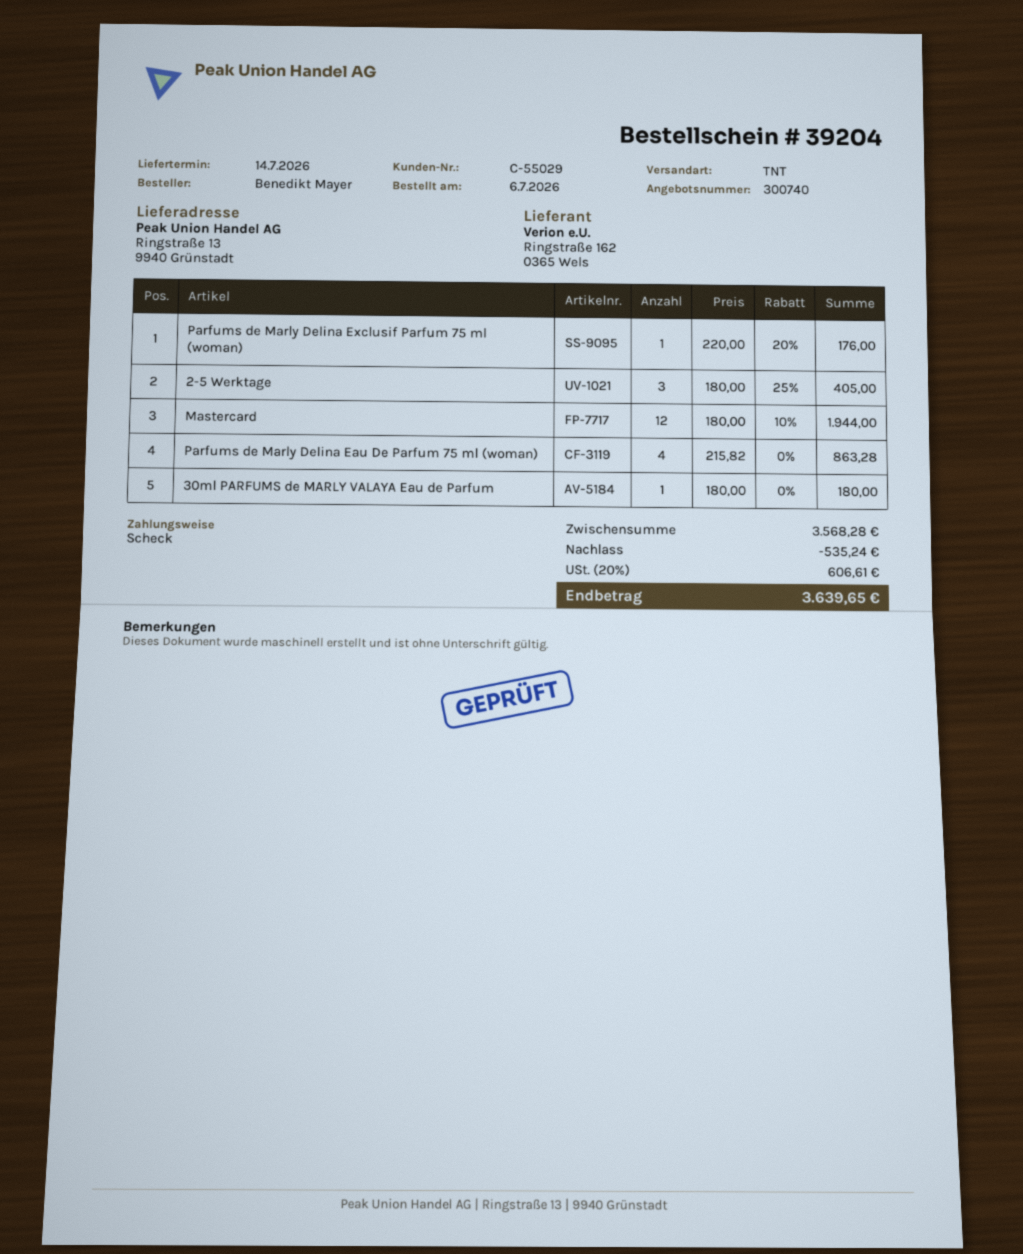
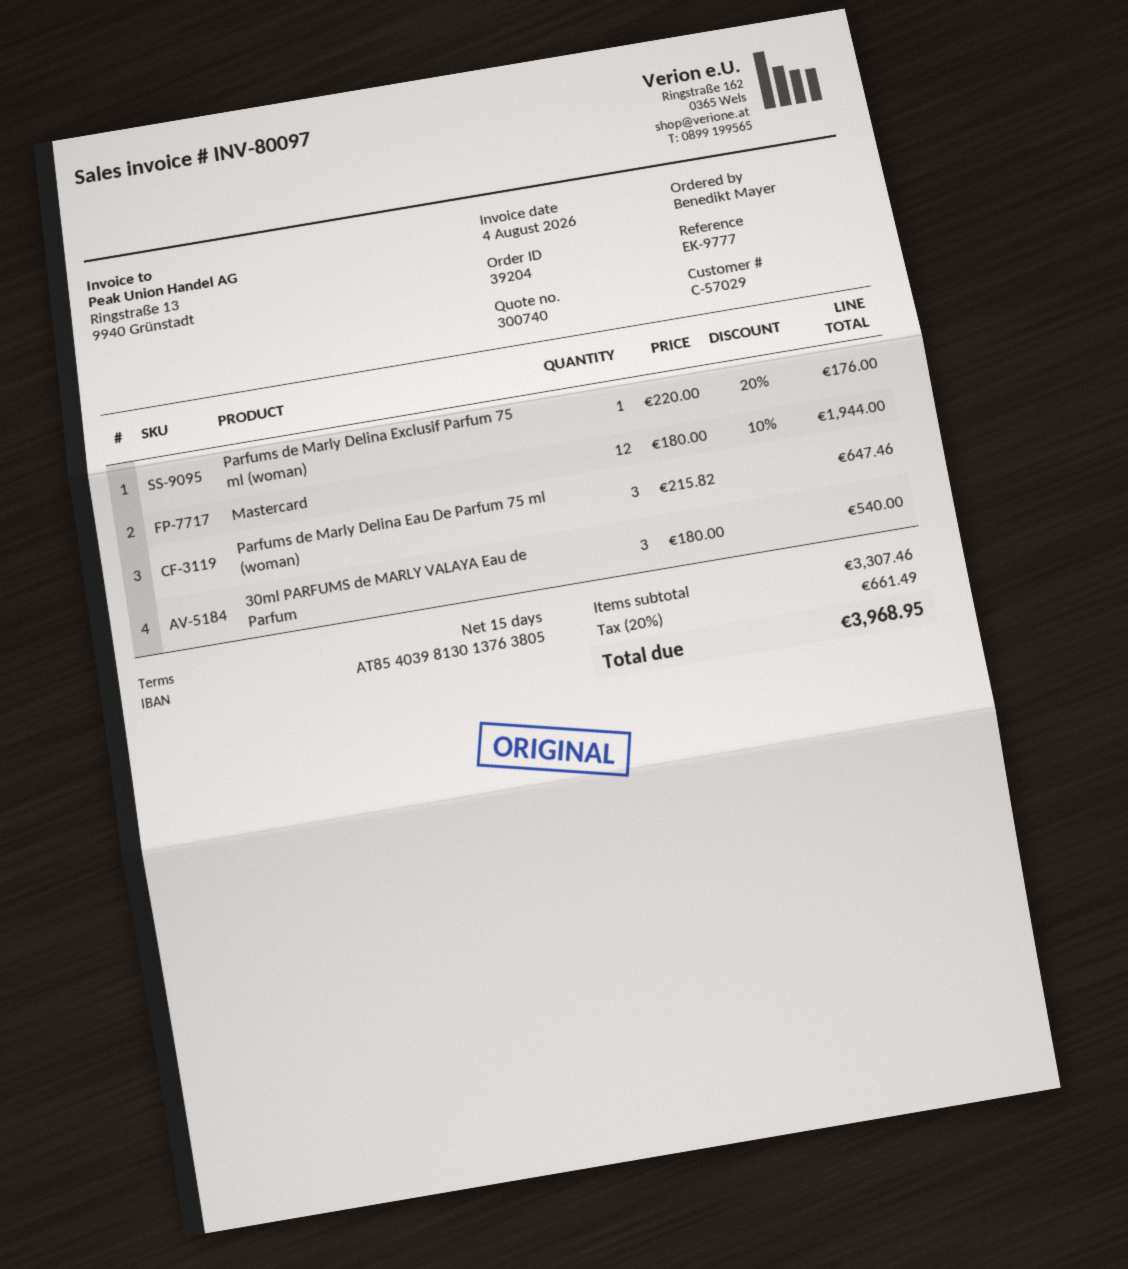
customer number: C-55029 -> C-57029
2-5 Werktage: 3 x 180.00 - 25% = 405.00 -> none
Parfums de Marly Delina Eau De Parfum 75 ml (woman): 4 x 215.82 = 863.28 -> 3 x 215.82 = 647.46
30ml PARFUMS de MARLY VALAYA Eau de Parfum: 1 x 180.00 = 180.00 -> 3 x 180.00 = 540.00
subtotal: 3568.28 -> 3307.46
discount: 535.24 -> none
tax: 20% = 606.61 -> 20% = 661.49
total: 3639.65 -> 3968.95

